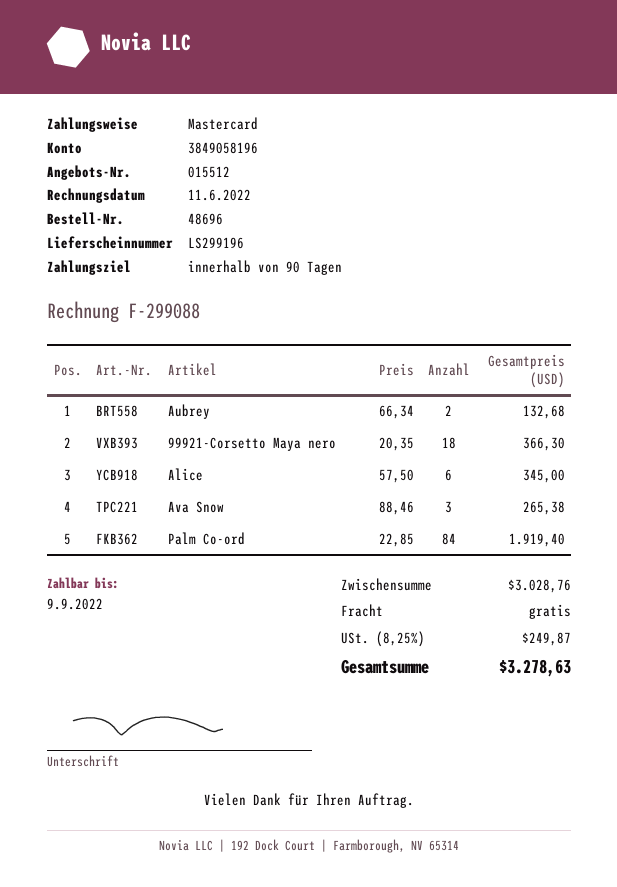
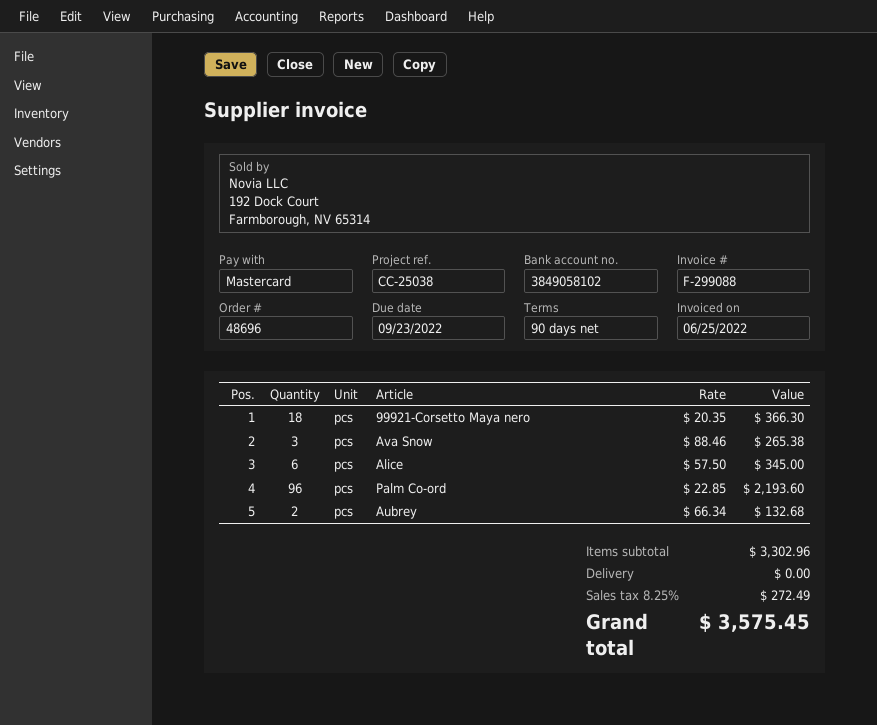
invoice date: 2022-06-11 -> 2022-06-25
due date: 2022-09-09 -> 2022-09-23
bank account: 3849058196 -> 3849058102
Palm Co-ord: 84 x 22.85 = 1919.40 -> 96 x 22.85 = 2193.60
subtotal: 3028.76 -> 3302.96
tax: 8.25% = 249.87 -> 8.25% = 272.49
total: 3278.63 -> 3575.45

